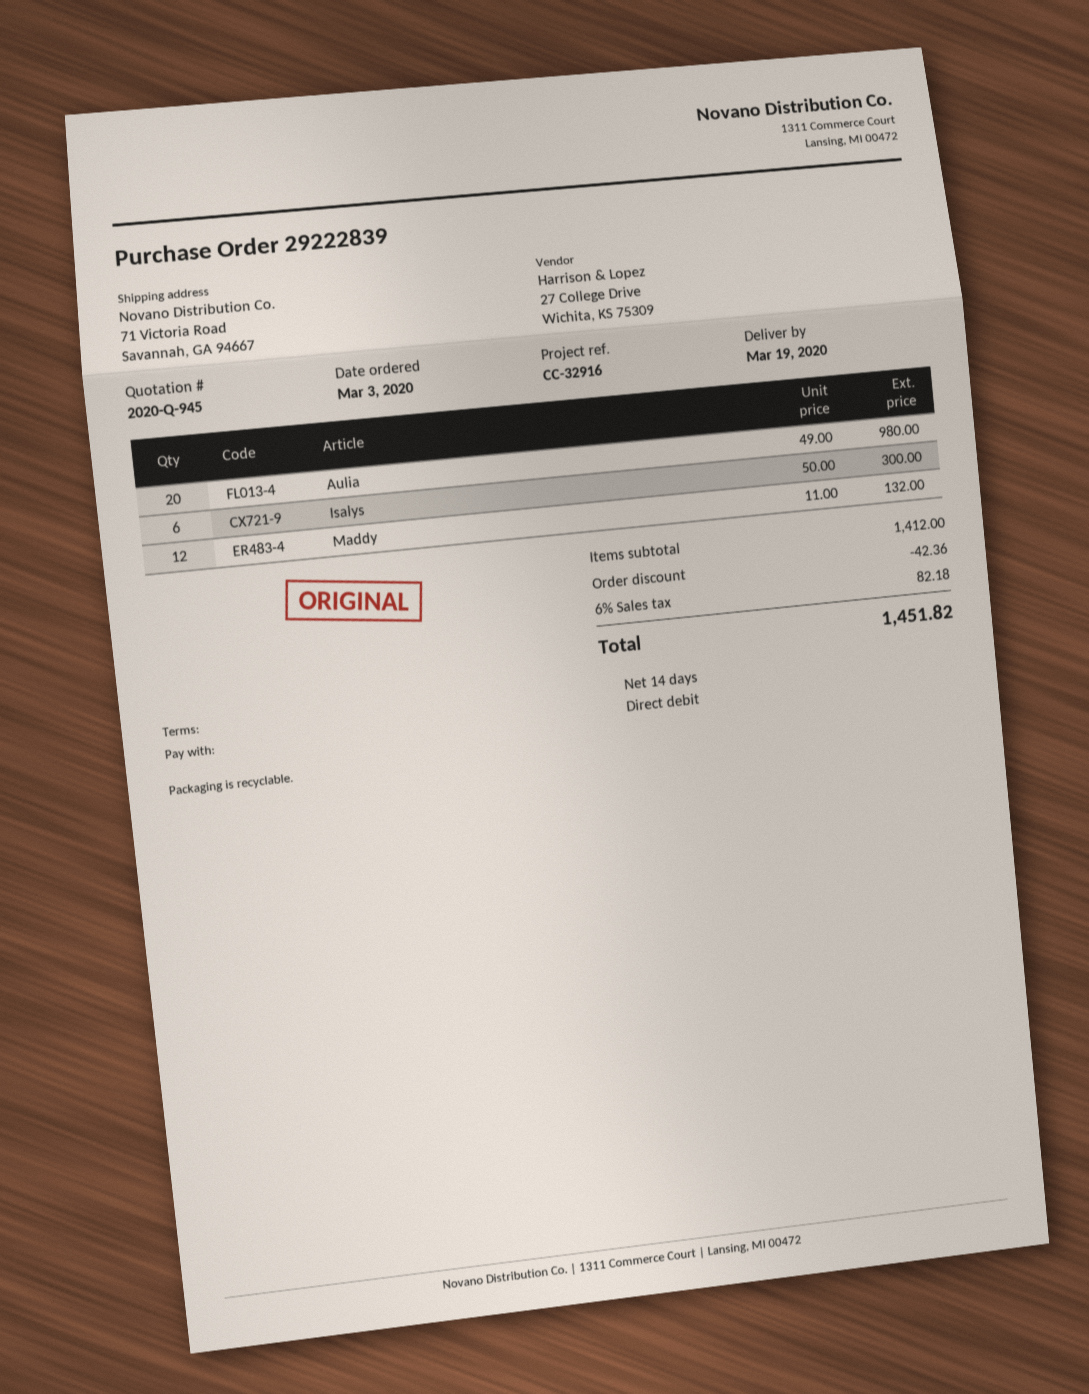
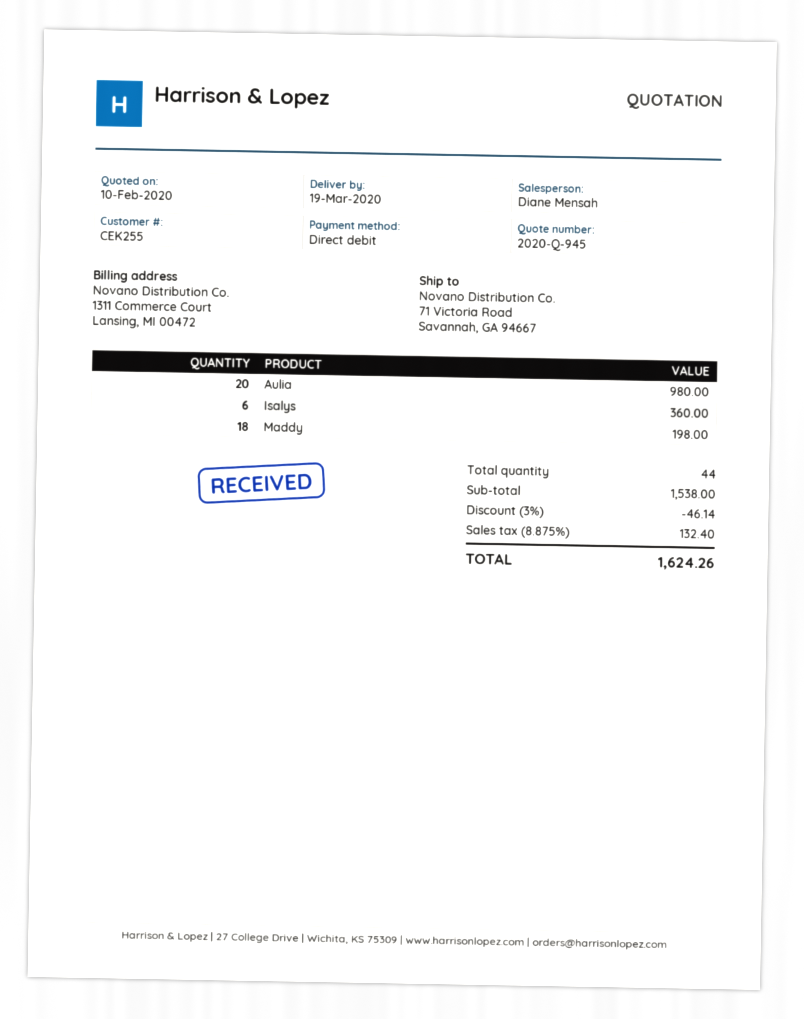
Isalys: 6 for 300.00 -> 6 for 360.00
Maddy: 12 for 132.00 -> 18 for 198.00
subtotal: 1412.00 -> 1538.00
discount: 42.36 -> 46.14
tax: 6% = 82.18 -> 8.875% = 132.40
total: 1451.82 -> 1624.26

